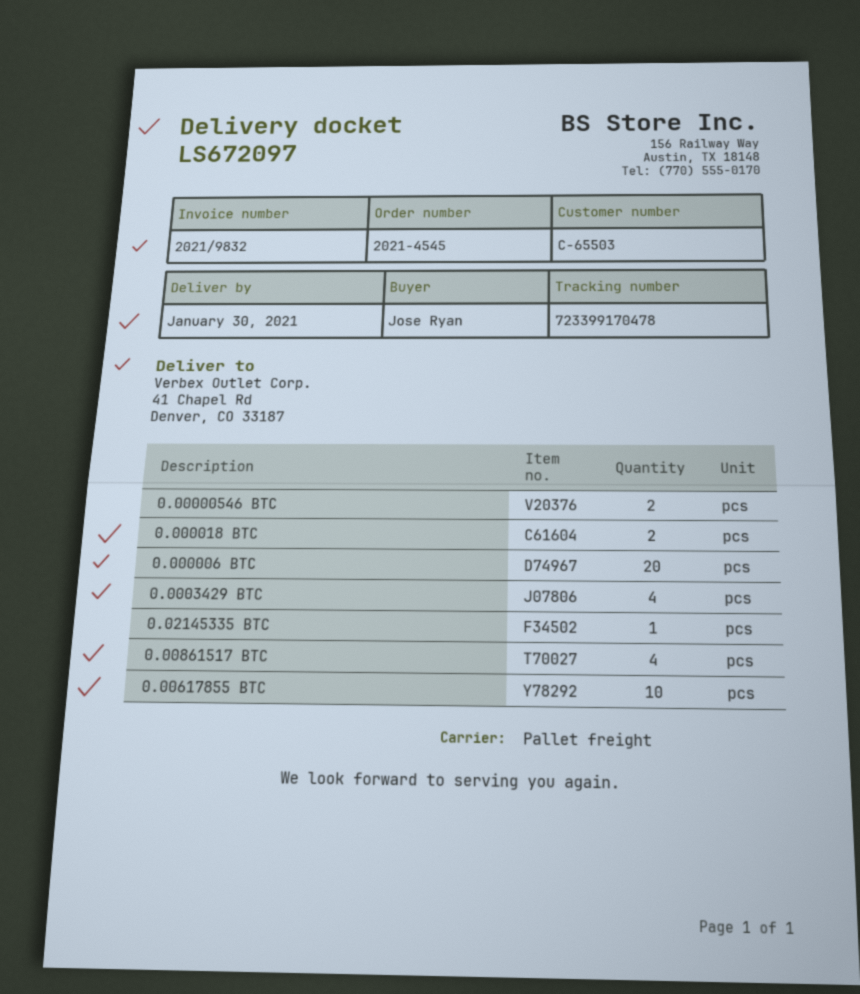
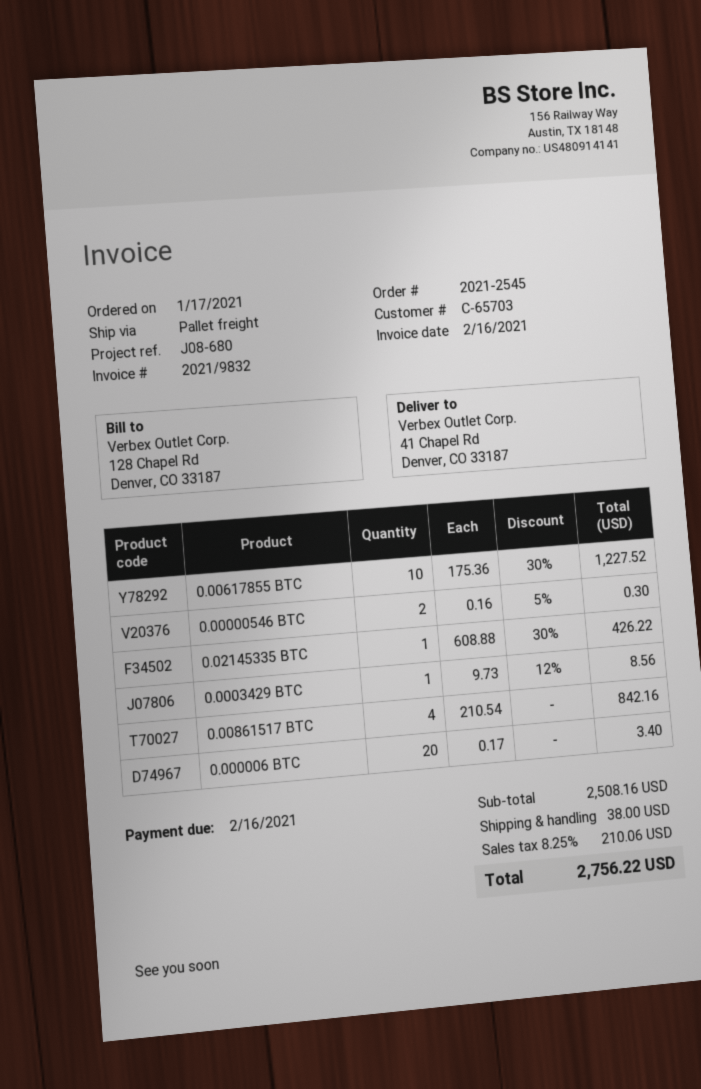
order number: 2021-4545 -> 2021-2545
customer number: C-65503 -> C-65703
0.000018 BTC: 2 -> none
0.0003429 BTC: 4 -> 1

